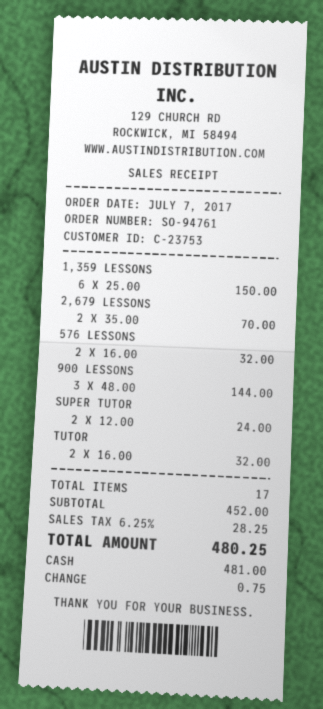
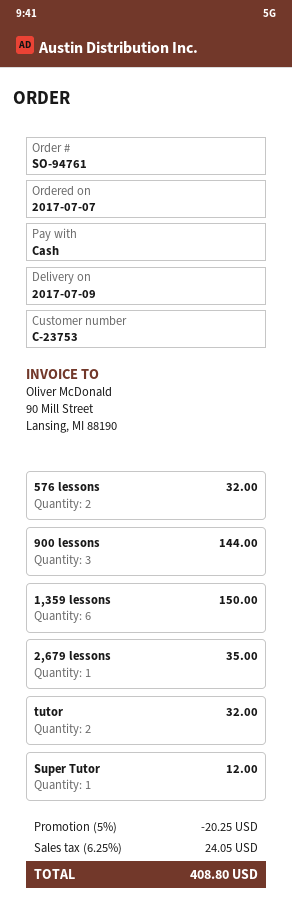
2,679 LESSONS: 2 for 70.00 -> 1 for 35.00
SUPER TUTOR: 2 for 24.00 -> 1 for 12.00
discount: none -> 5% = 20.25
tax: 6.25% = 28.25 -> 6.25% = 24.05
total: 480.25 -> 408.80

